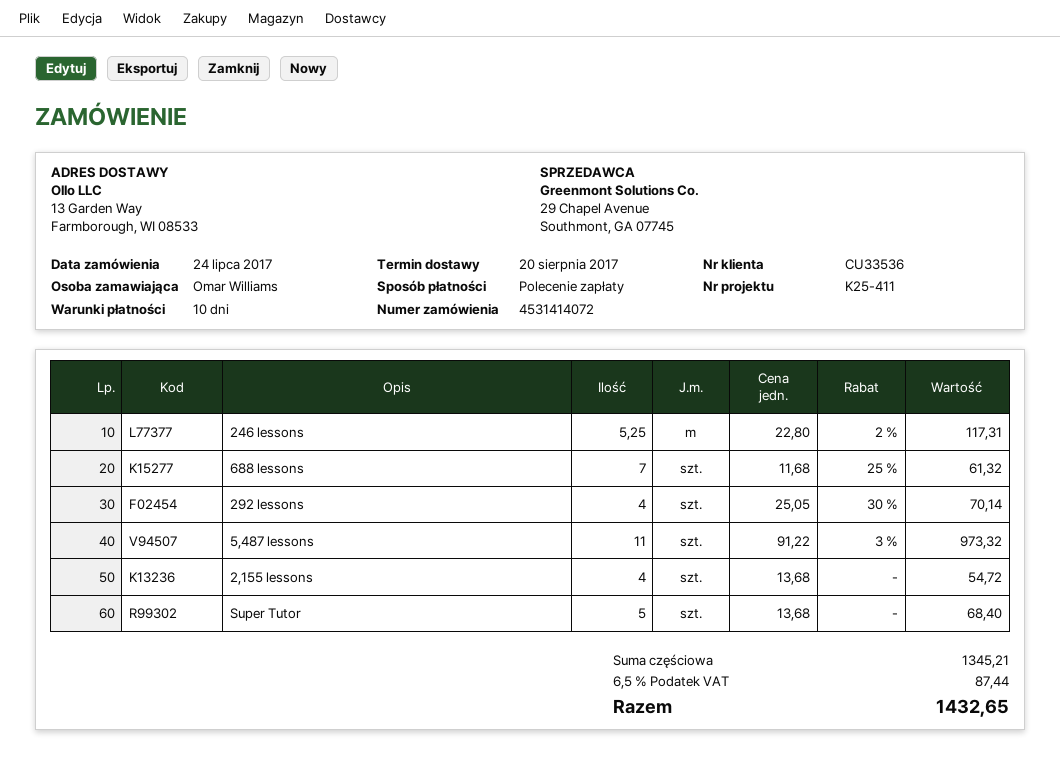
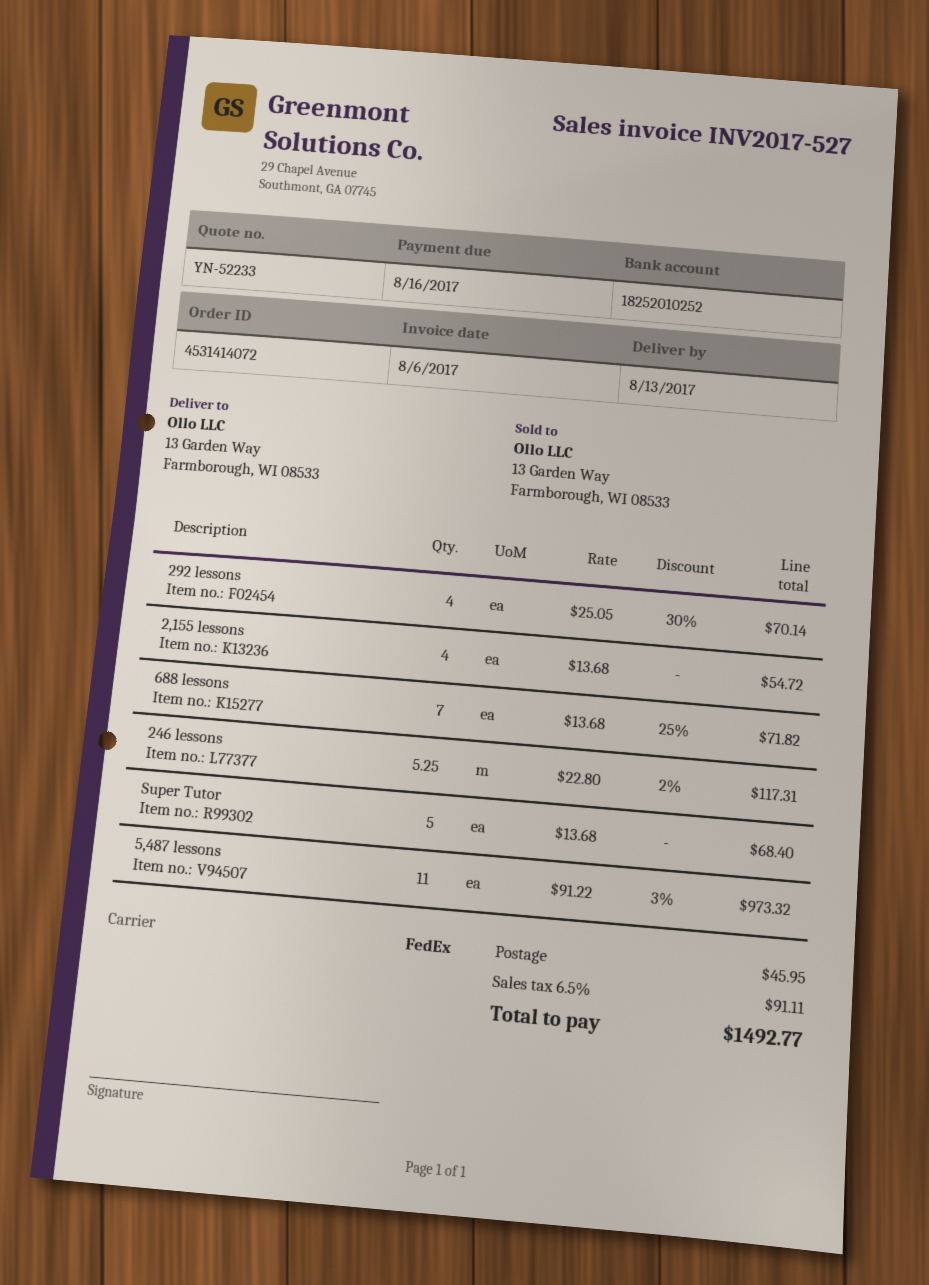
delivery date: 2017-08-20 -> 2017-08-13
688 lessons: 7 x 11.68 - 25% = 61.32 -> 7 x 13.68 - 25% = 71.82
shipping: none -> 45.95
tax: 6.5% = 87.44 -> 6.5% = 91.11
total: 1432.65 -> 1492.77

